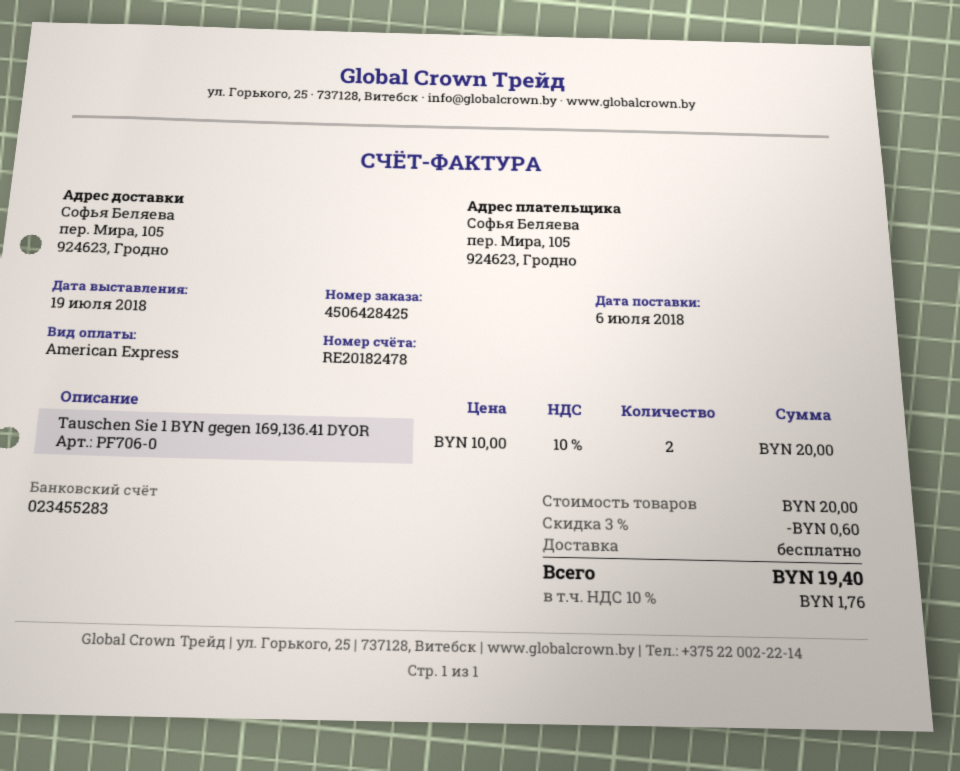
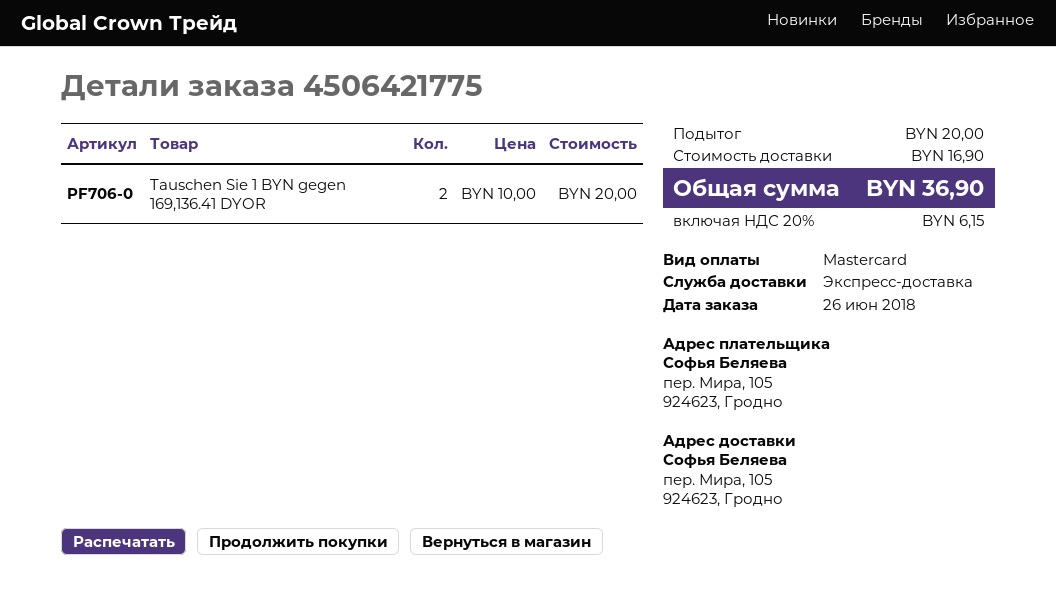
order number: 4506428425 -> 4506421775
payment method: American Express -> Mastercard
discount: 3% = 0.60 -> none
shipping: 0.00 -> 16.90
tax: 10% = 1.76 -> 20% = 6.15
total: 19.40 -> 36.90

